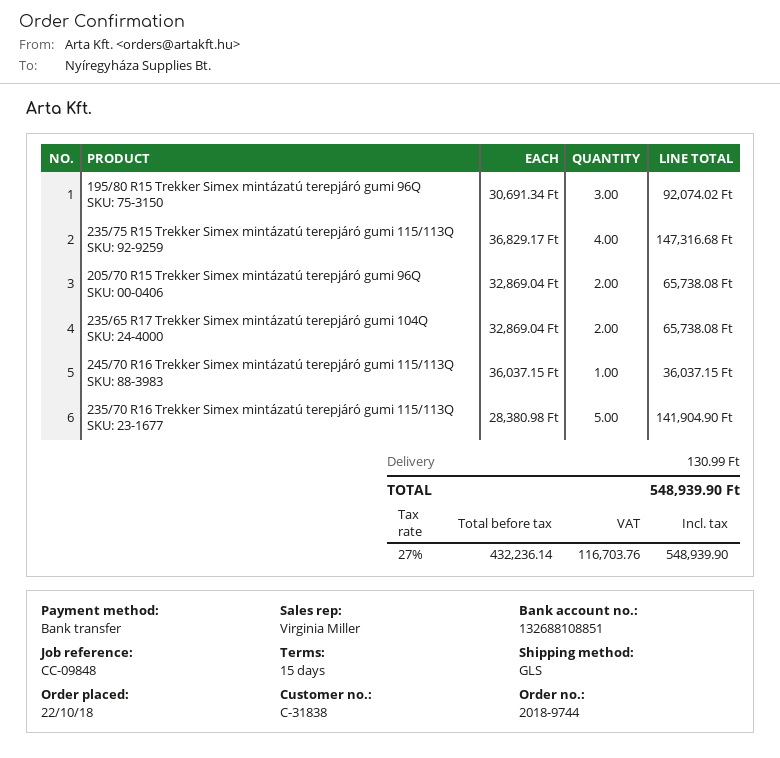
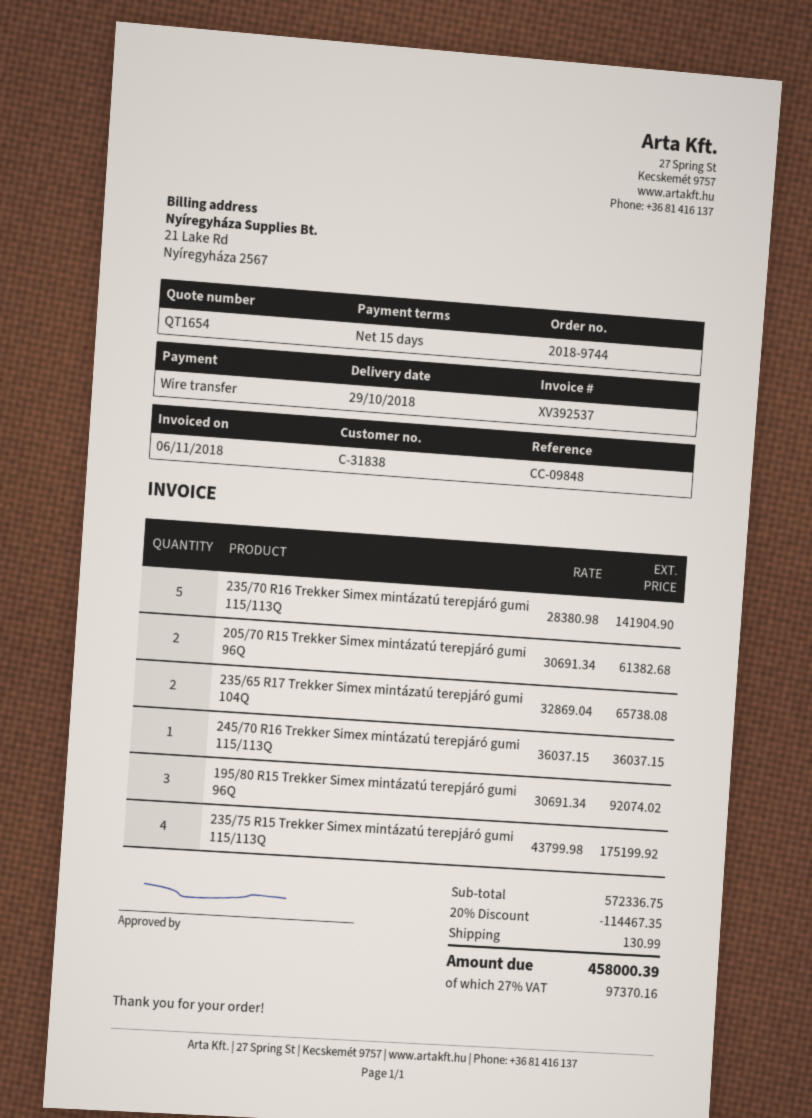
235/75 R15 Trekker Simex mintázatú terepjáró gumi 115/113Q: 4 x 36829.17 = 147316.68 -> 4 x 43799.98 = 175199.92
205/70 R15 Trekker Simex mintázatú terepjáró gumi 96Q: 2 x 32869.04 = 65738.08 -> 2 x 30691.34 = 61382.68
discount: none -> 20% = 114467.35
tax: 27% = 116703.76 -> 27% = 97370.16
total: 548939.90 -> 458000.39

